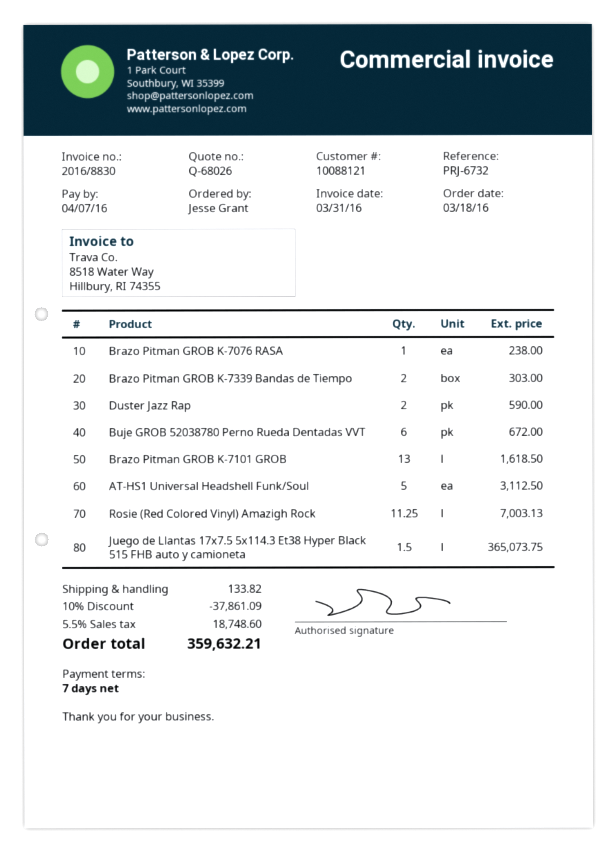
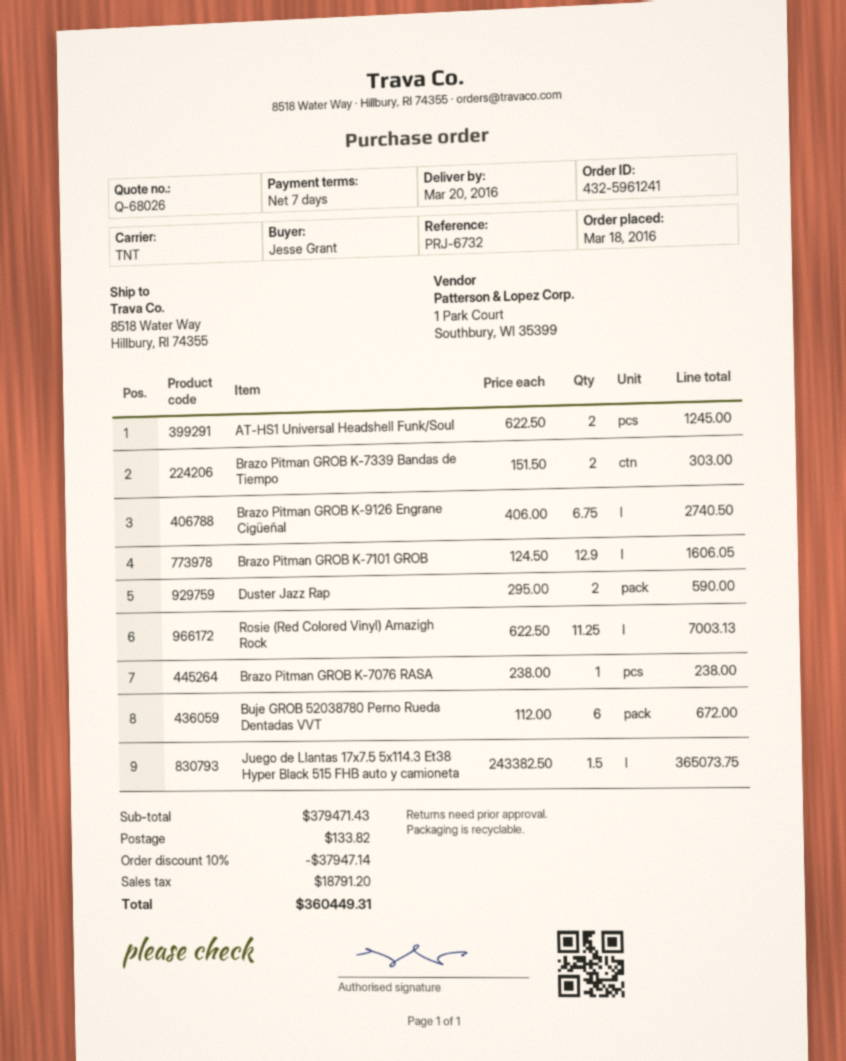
Brazo Pitman GROB K-7101 GROB: 13 for 1618.50 -> 12.9 for 1606.05
AT-HS1 Universal Headshell Funk/Soul: 5 for 3112.50 -> 2 for 1245.00
Brazo Pitman GROB K-9126 Engrane Cigüeñal: none -> 6.75 for 2740.50
discount: 10% = 37861.09 -> 10% = 37947.14
tax: 18748.60 -> 18791.20
total: 359632.21 -> 360449.31

